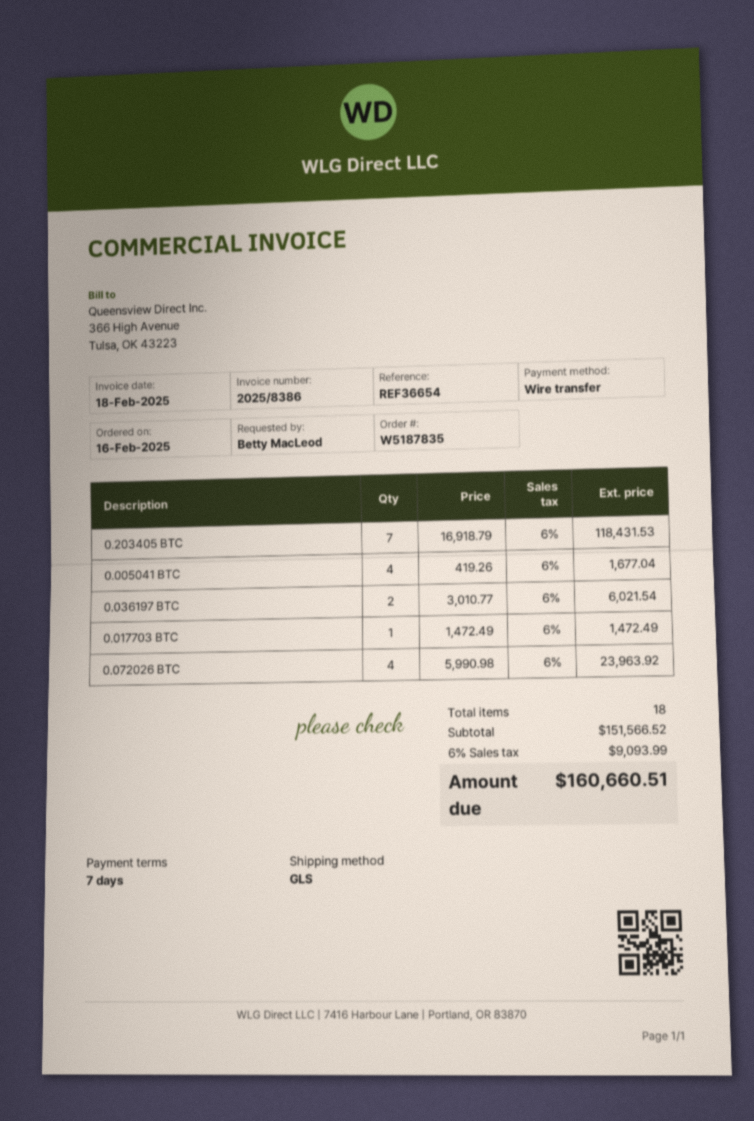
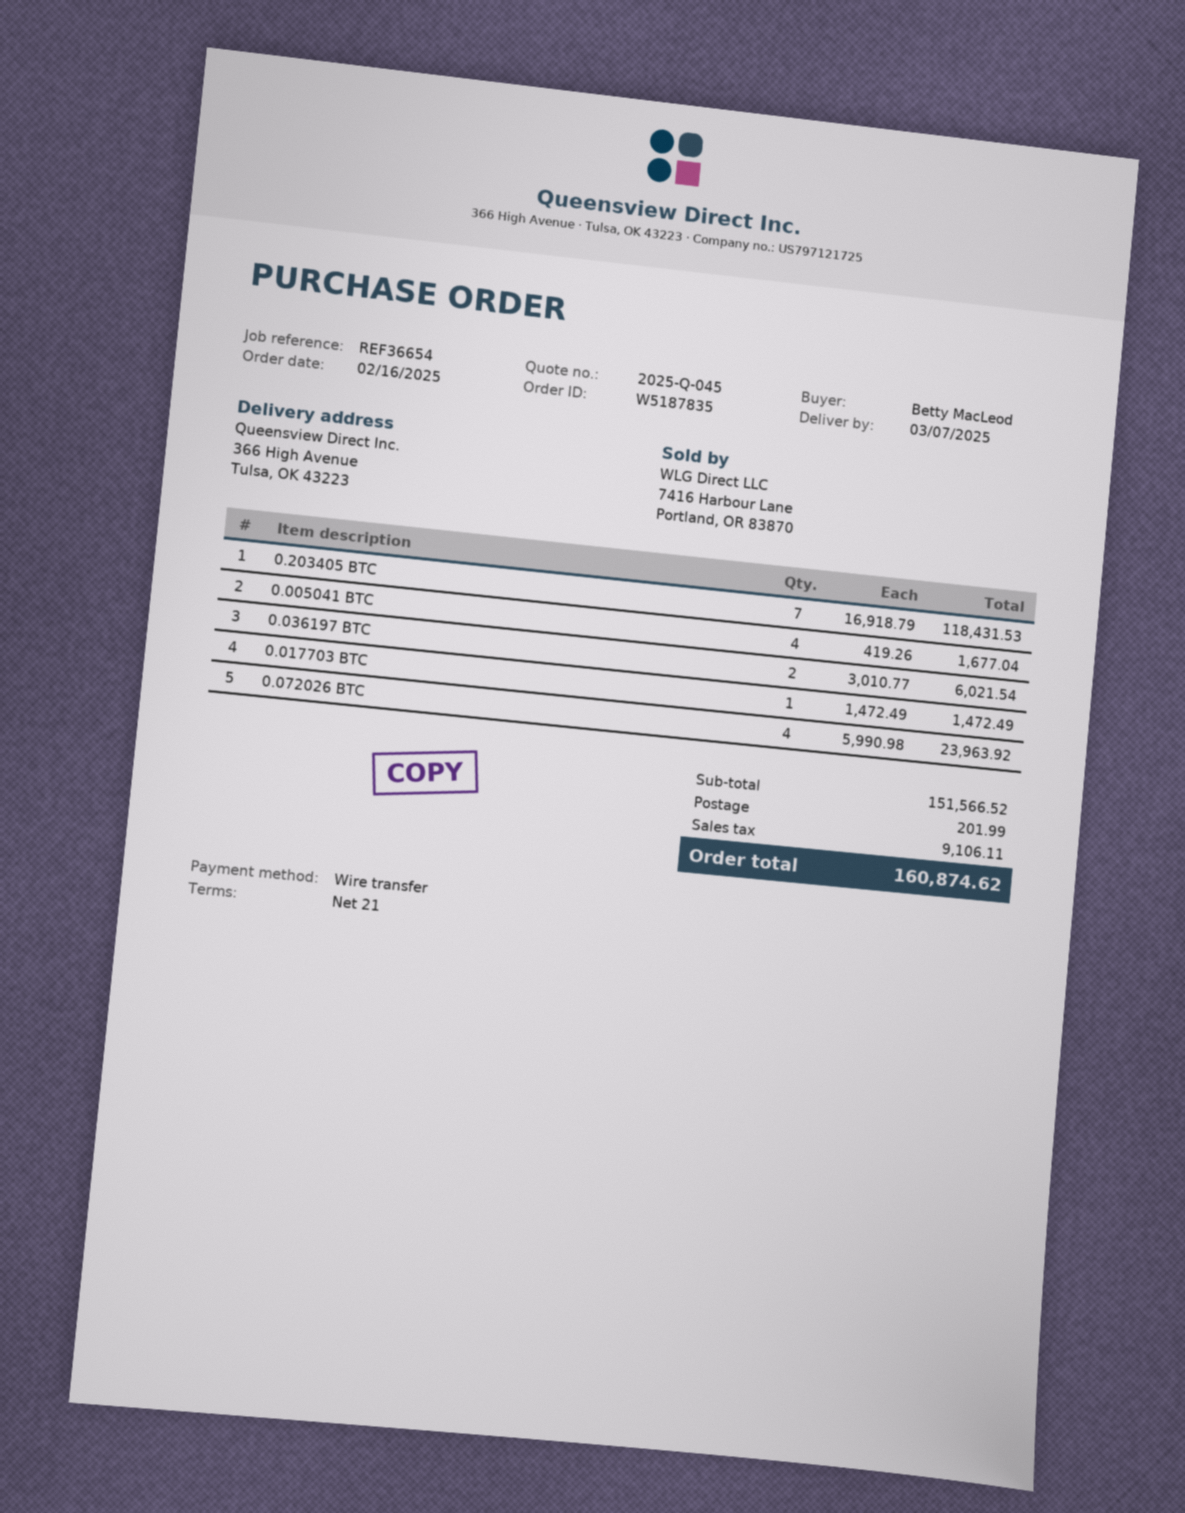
payment terms: 7 days -> 21 days
shipping: none -> 201.99
tax: 9093.99 -> 9106.11
total: 160660.51 -> 160874.62

